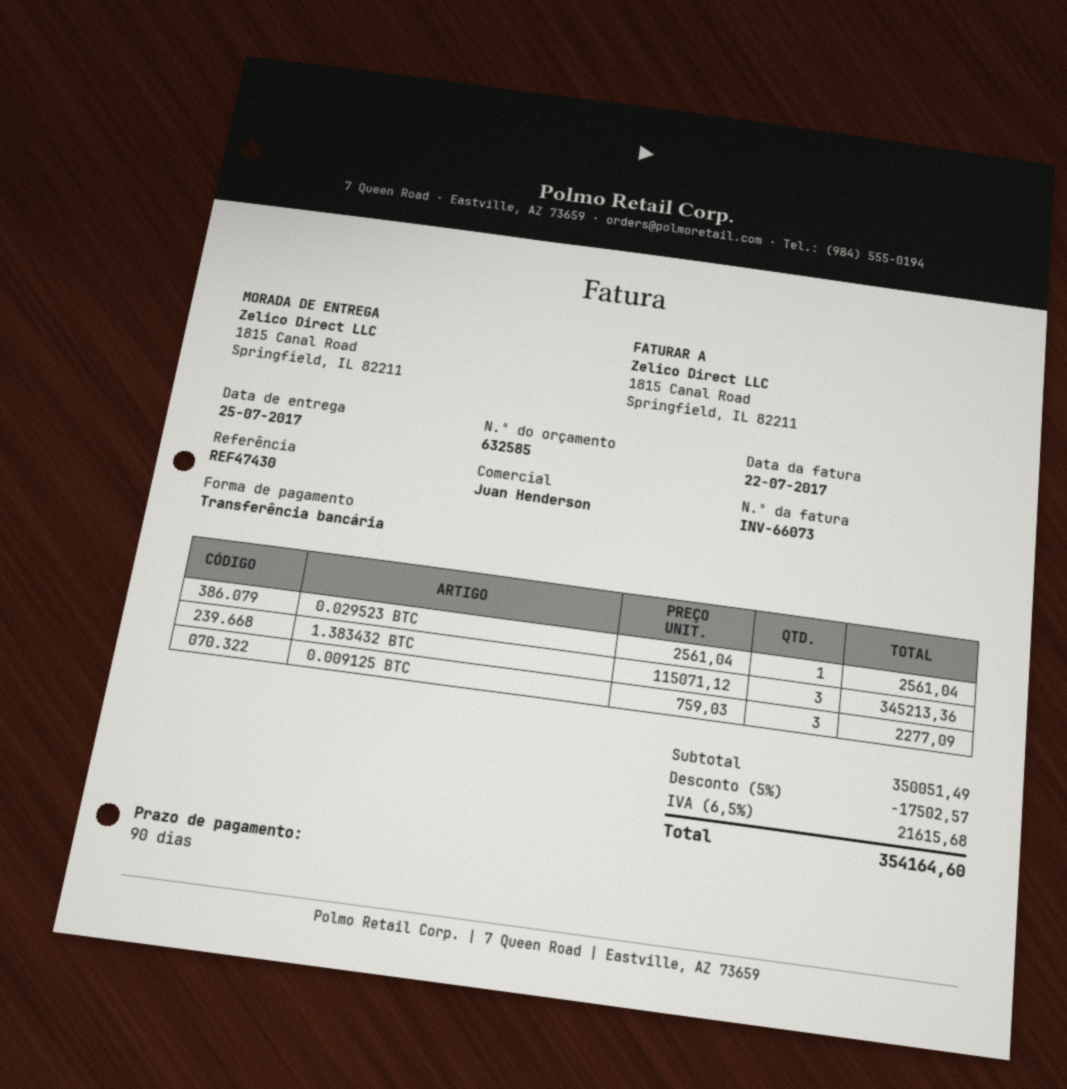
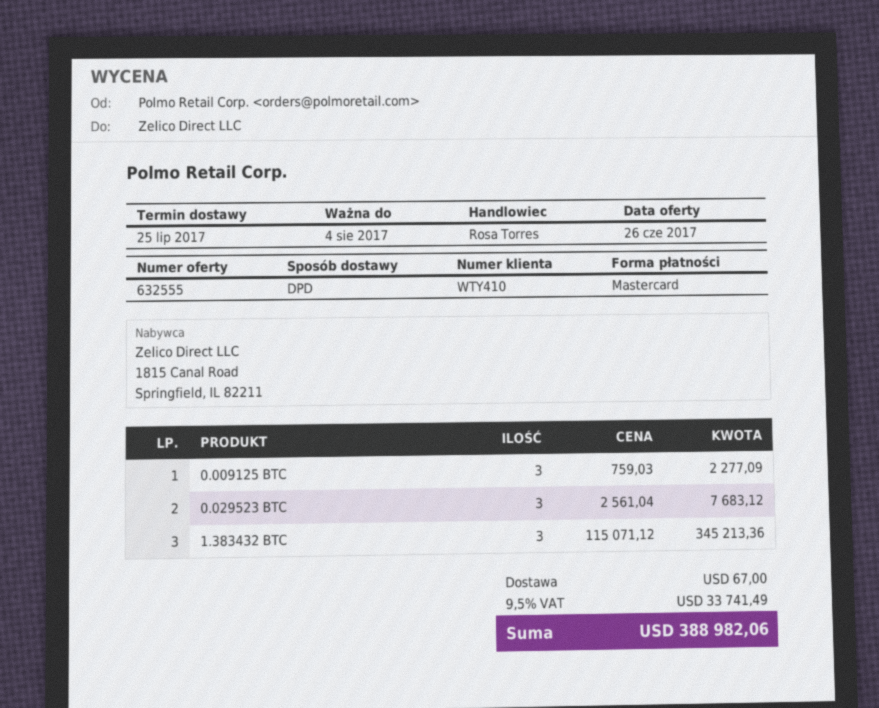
quote number: 632585 -> 632555
sales rep: Juan Henderson -> Rosa Torres
payment method: bank transfer -> Mastercard
0.029523 BTC: 1 x 2561.04 = 2561.04 -> 3 x 2561.04 = 7683.12
discount: 5% = 17502.57 -> none
shipping: none -> 67.00
tax: 6.5% = 21615.68 -> 9.5% = 33741.49
total: 354164.60 -> 388982.06

